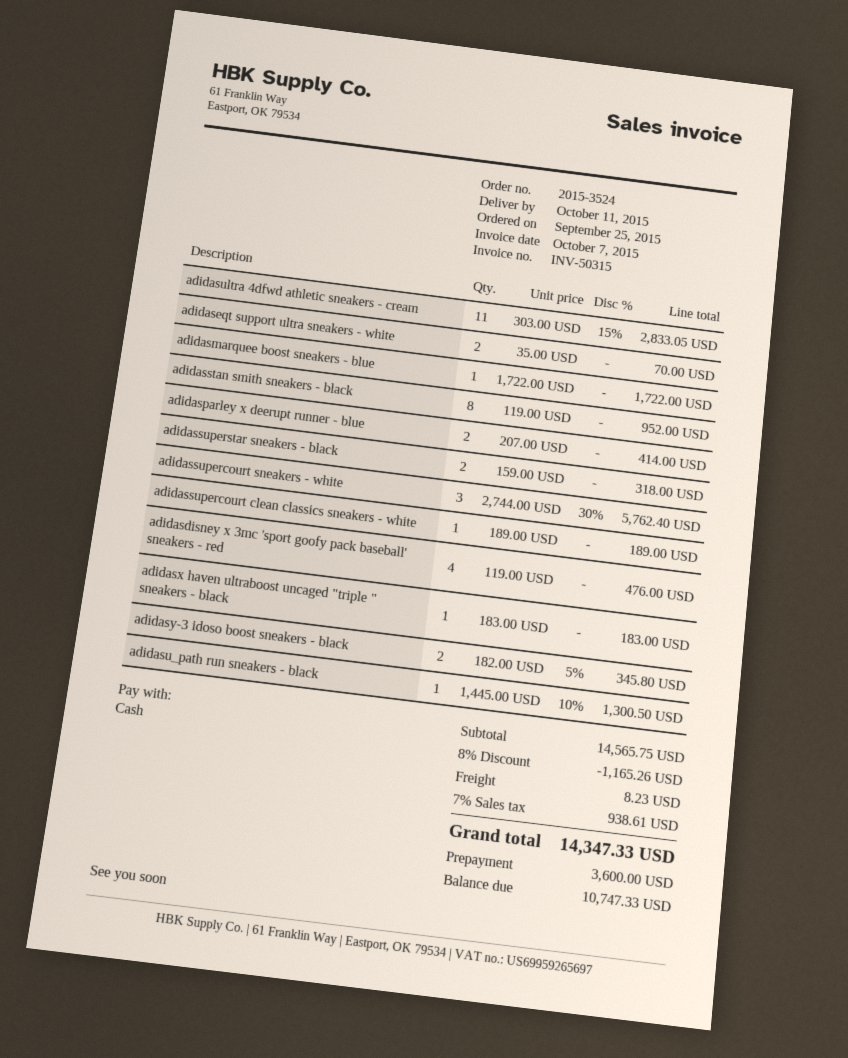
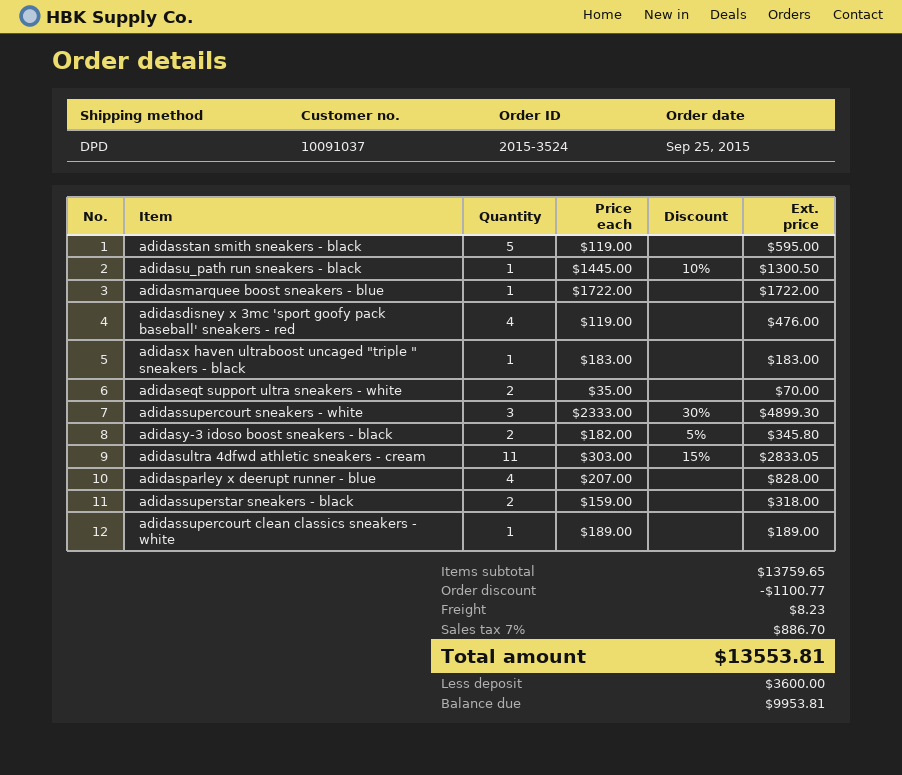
adidasstan smith sneakers - black: 8 x 119.00 = 952.00 -> 5 x 119.00 = 595.00
adidasparley x deerupt runner - blue: 2 x 207.00 = 414.00 -> 4 x 207.00 = 828.00
adidassupercourt sneakers - white: 3 x 2744.00 - 30% = 5762.40 -> 3 x 2333.00 - 30% = 4899.30
subtotal: 14565.75 -> 13759.65
discount: 1165.26 -> 1100.77
tax: 7% = 938.61 -> 7% = 886.70
total: 14347.33 -> 13553.81
balance: 10747.33 -> 9953.81

